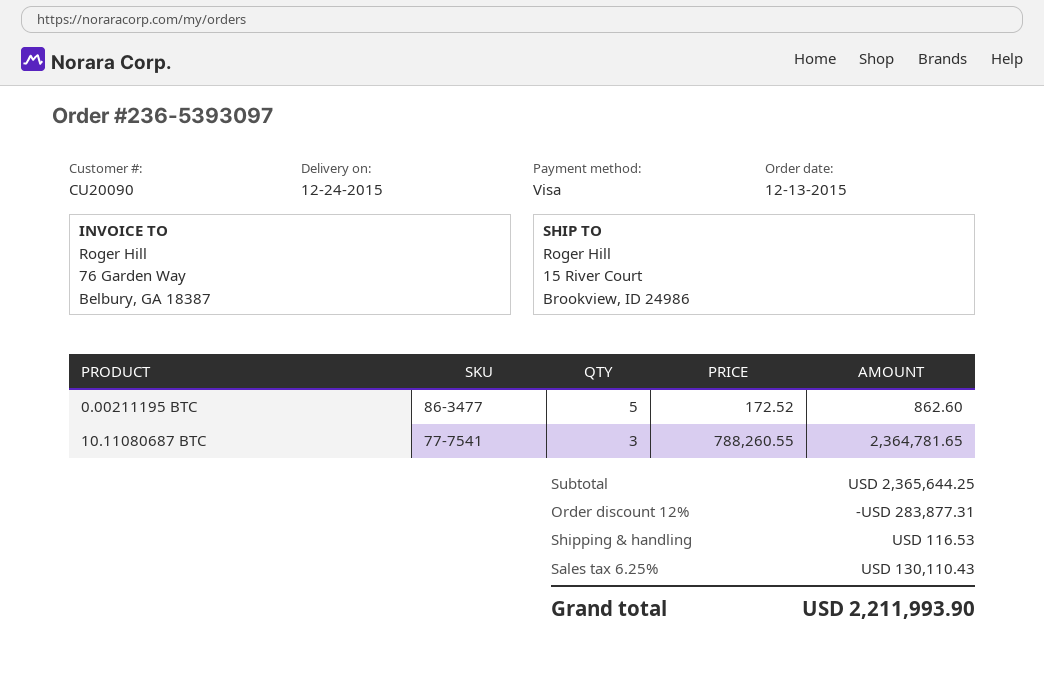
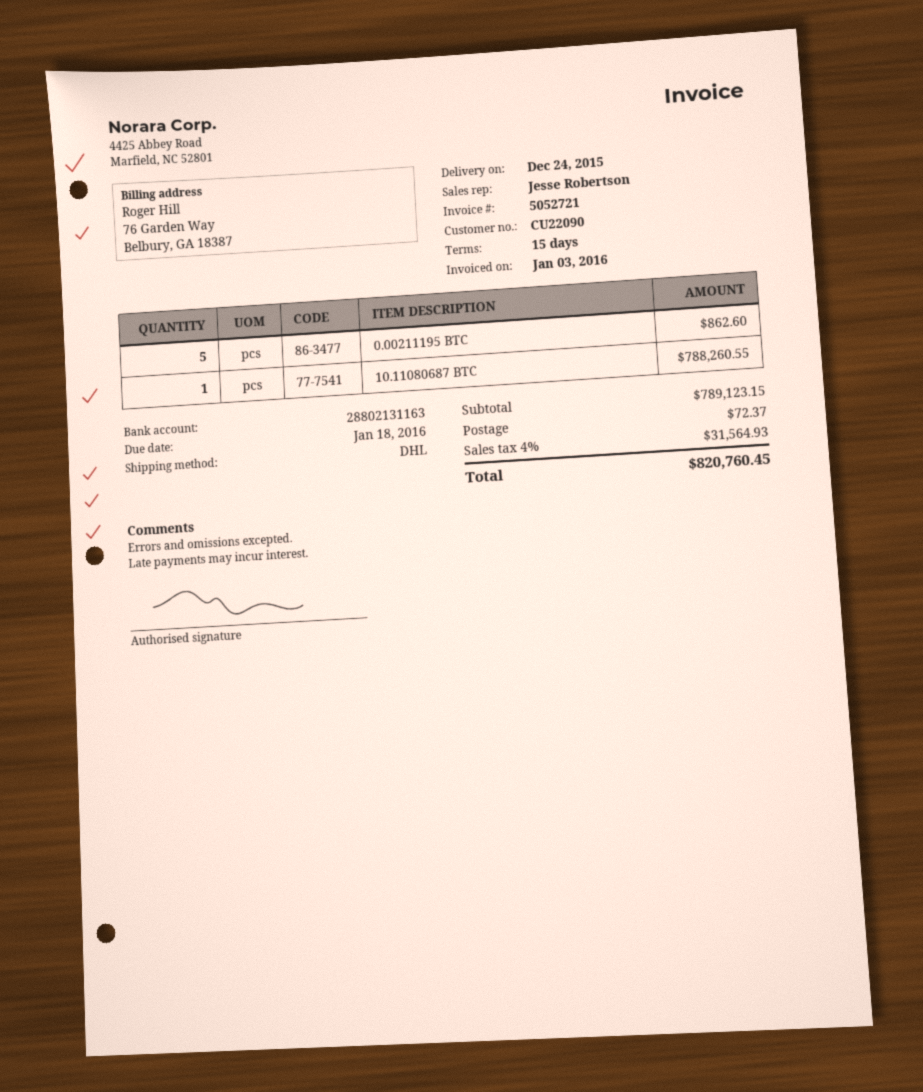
customer number: CU20090 -> CU22090
10.11080687 BTC: 3 for 2364781.65 -> 1 for 788260.55
subtotal: 2365644.25 -> 789123.15
discount: 12% = 283877.31 -> none
shipping: 116.53 -> 72.37
tax: 6.25% = 130110.43 -> 4% = 31564.93
total: 2211993.90 -> 820760.45

